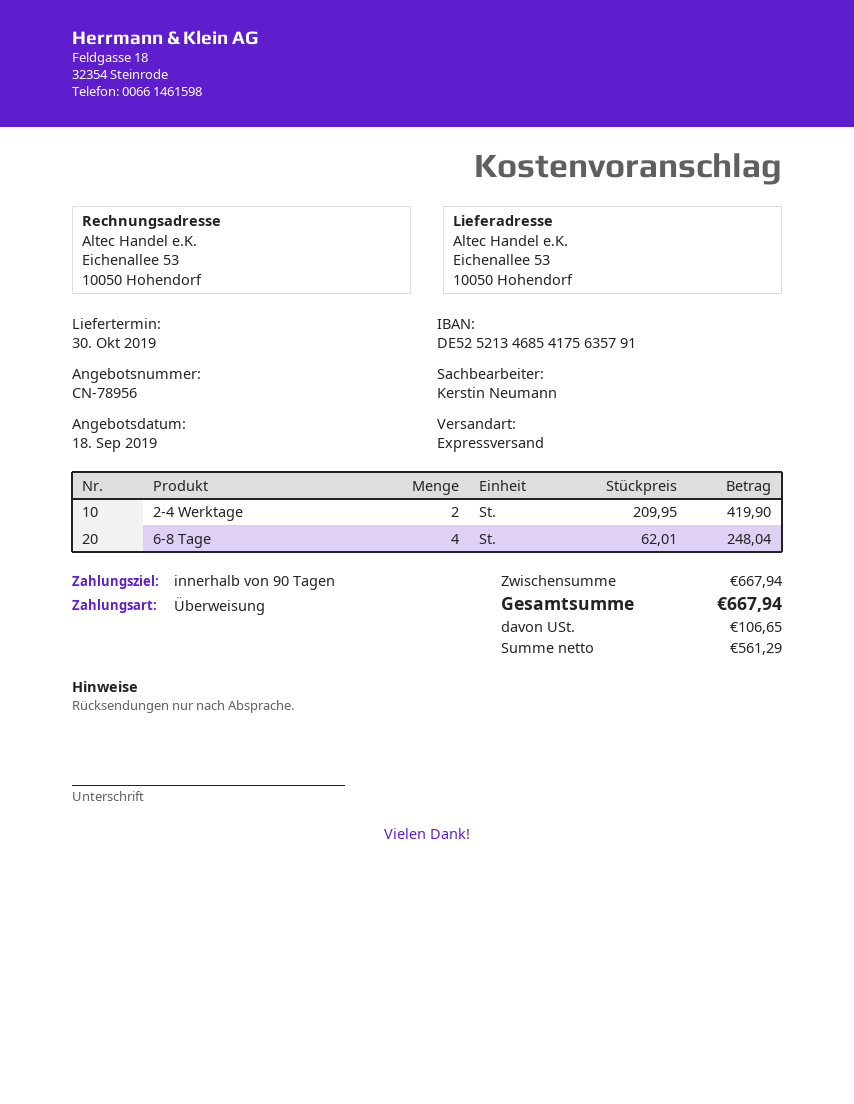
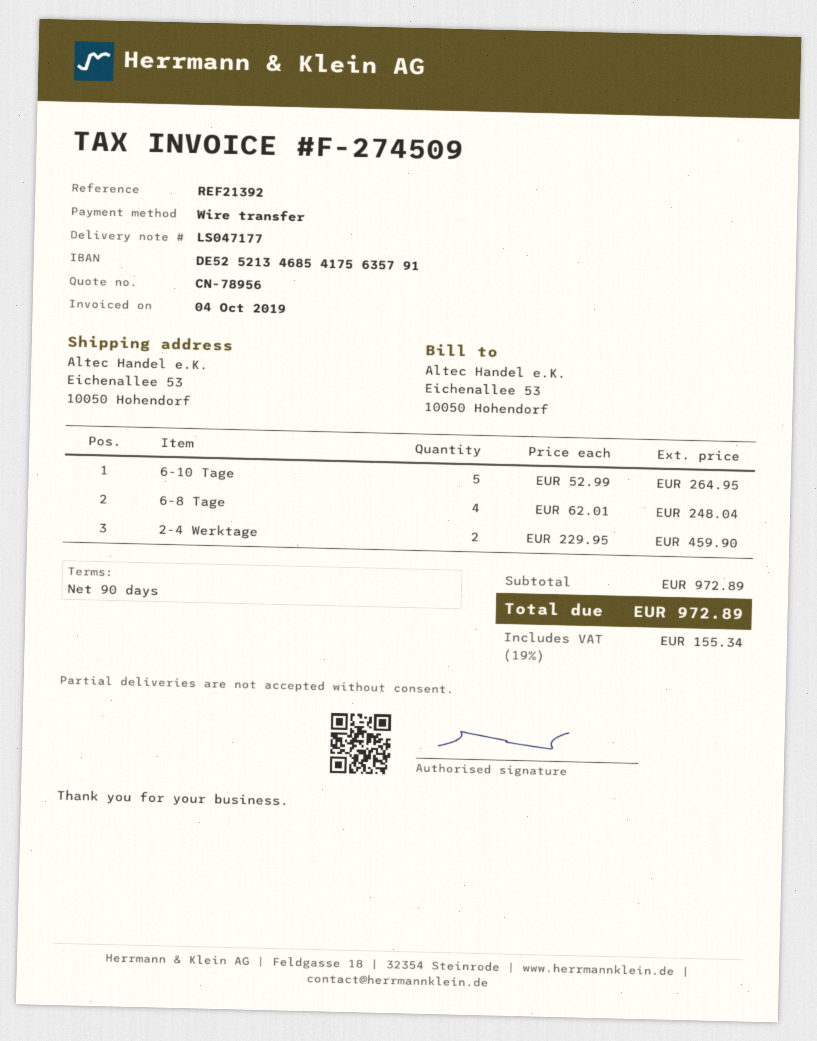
2-4 Werktage: 2 x 209.95 = 419.90 -> 2 x 229.95 = 459.90
6-10 Tage: none -> 5 x 52.99 = 264.95
subtotal: 667.94 -> 972.89
tax: 106.65 -> 155.34
total: 667.94 -> 972.89

